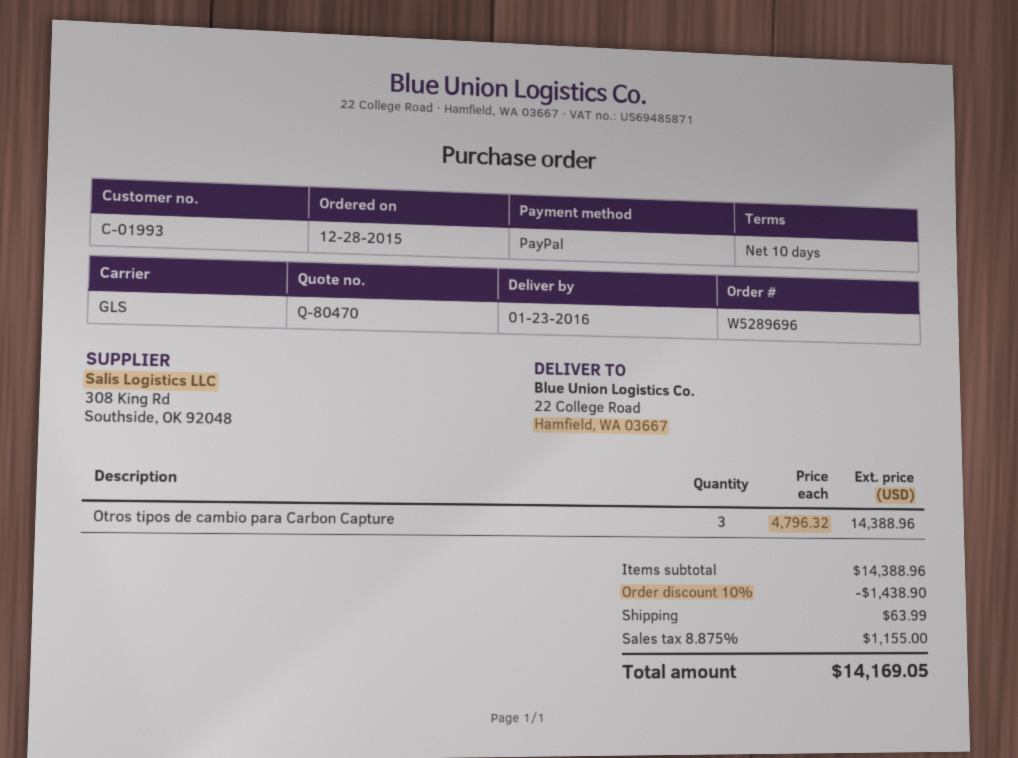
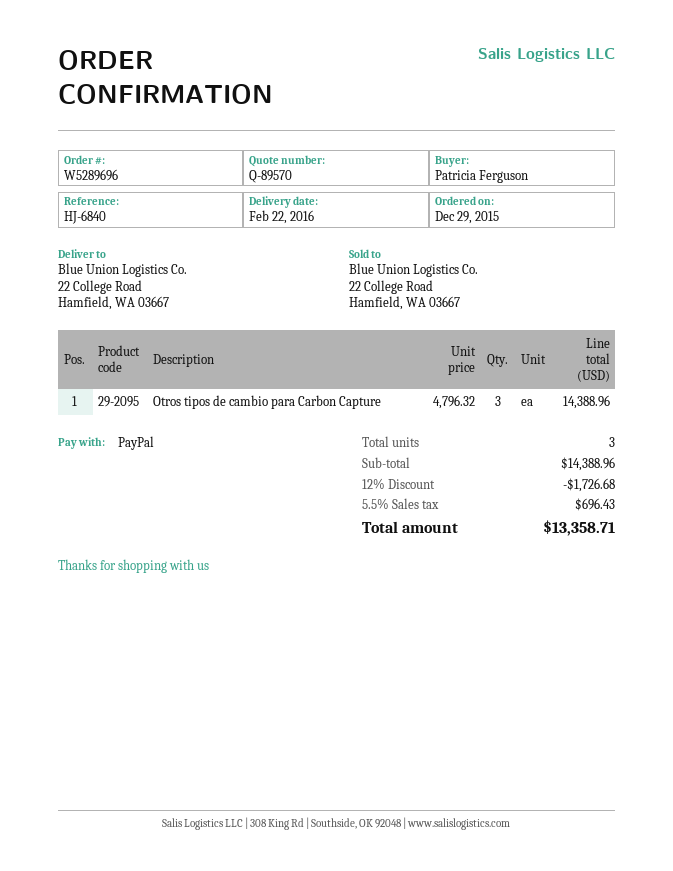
quote number: Q-80470 -> Q-89570
order date: 2015-12-28 -> 2015-12-29
delivery date: 2016-01-23 -> 2016-02-22
discount: 10% = 1438.90 -> 12% = 1726.68
shipping: 63.99 -> none
tax: 8.875% = 1155.00 -> 5.5% = 696.43
total: 14169.05 -> 13358.71

